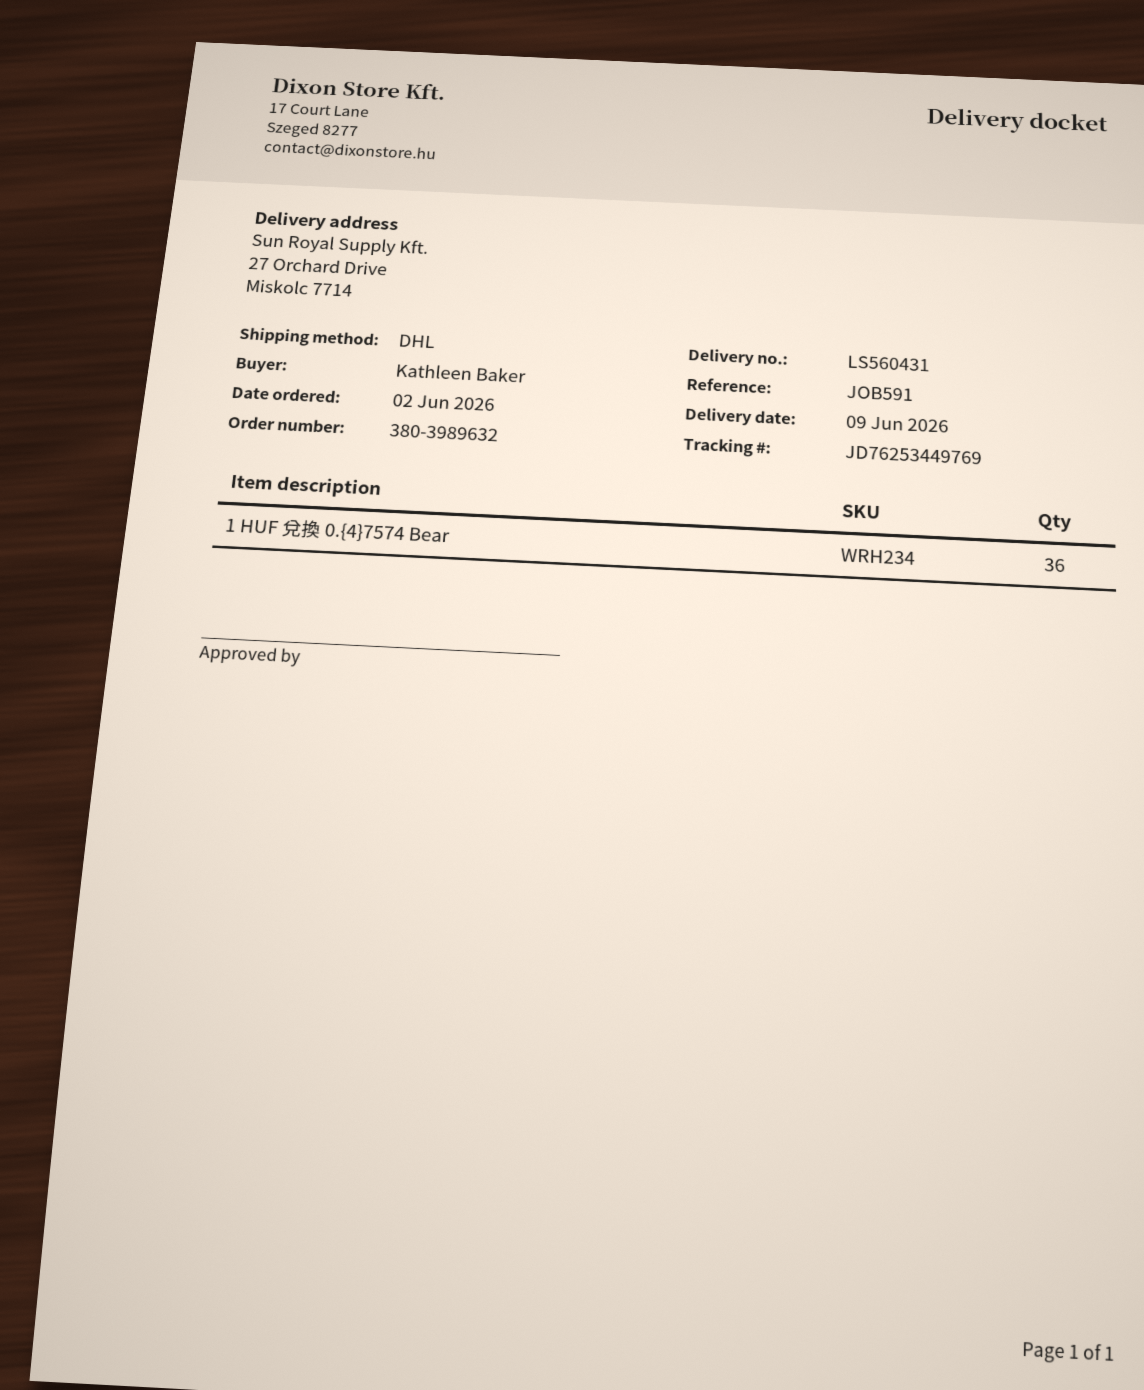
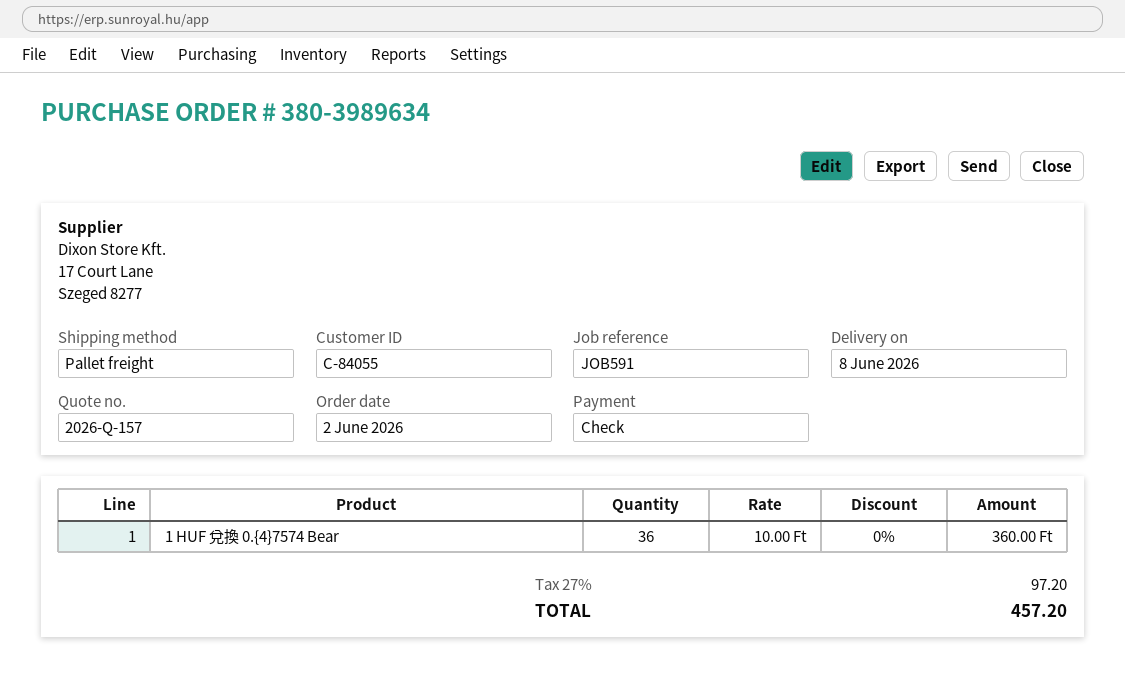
order number: 380-3989632 -> 380-3989634
delivery date: 2026-06-09 -> 2026-06-08
shipping method: DHL -> pallet freight

